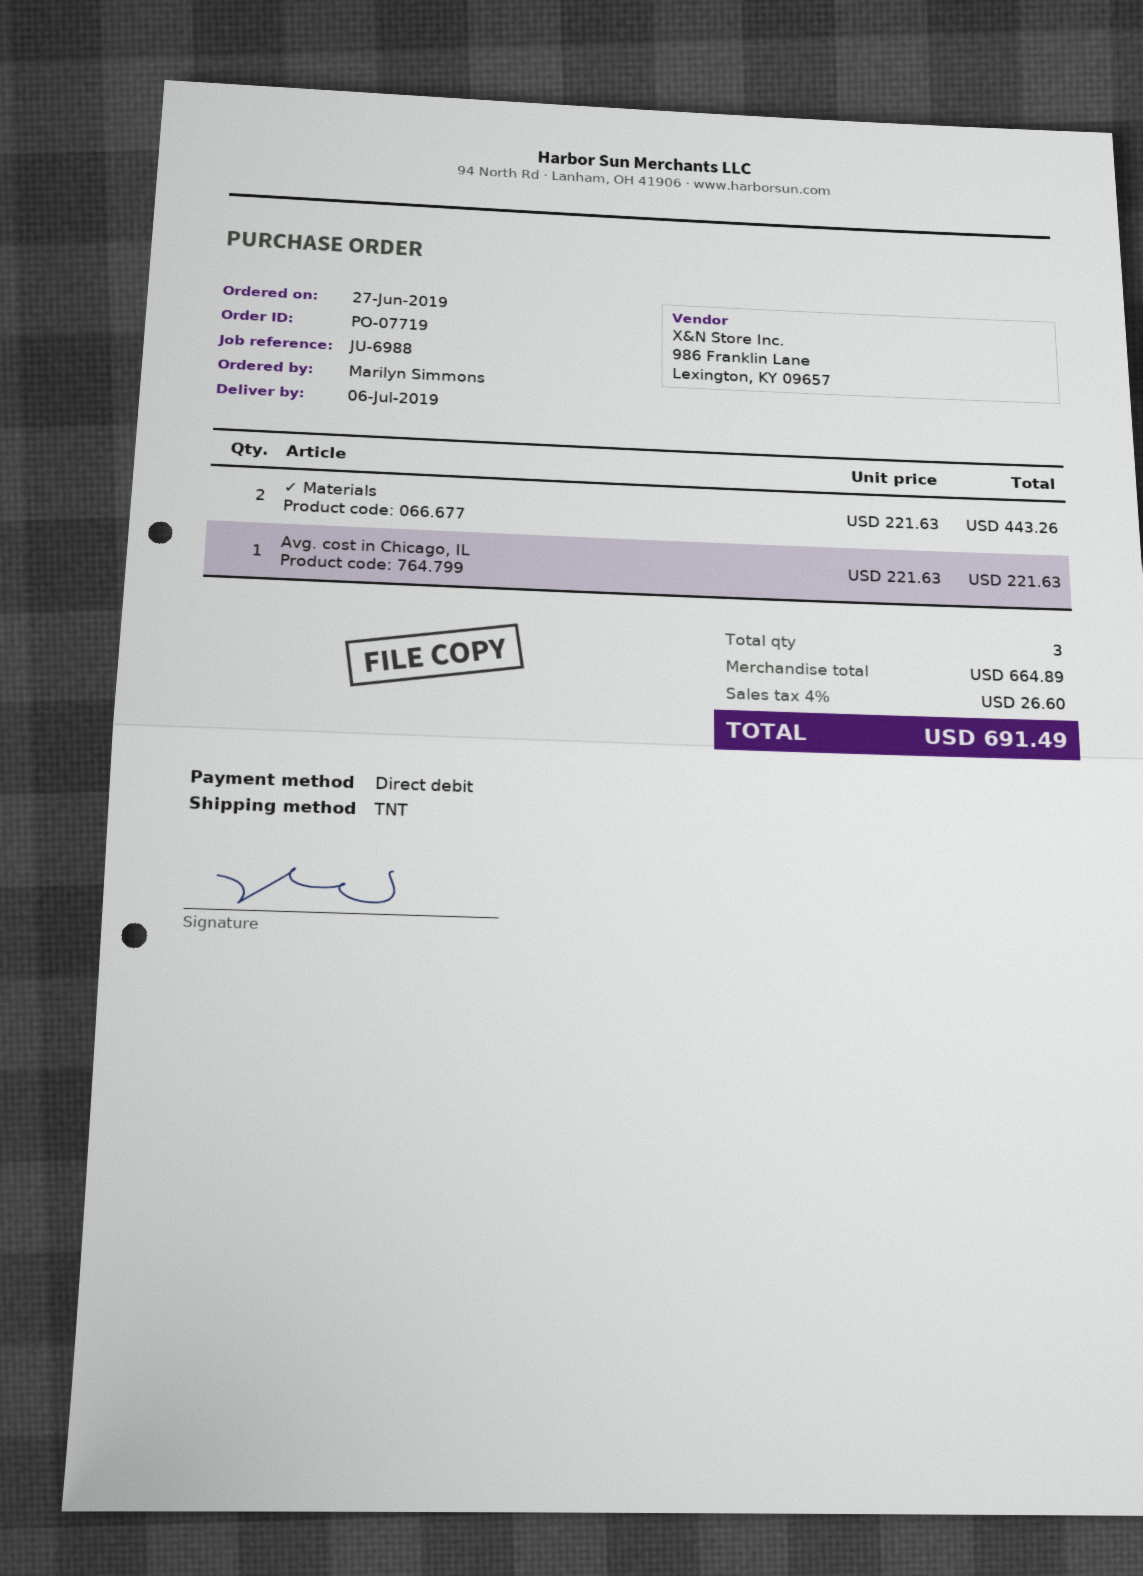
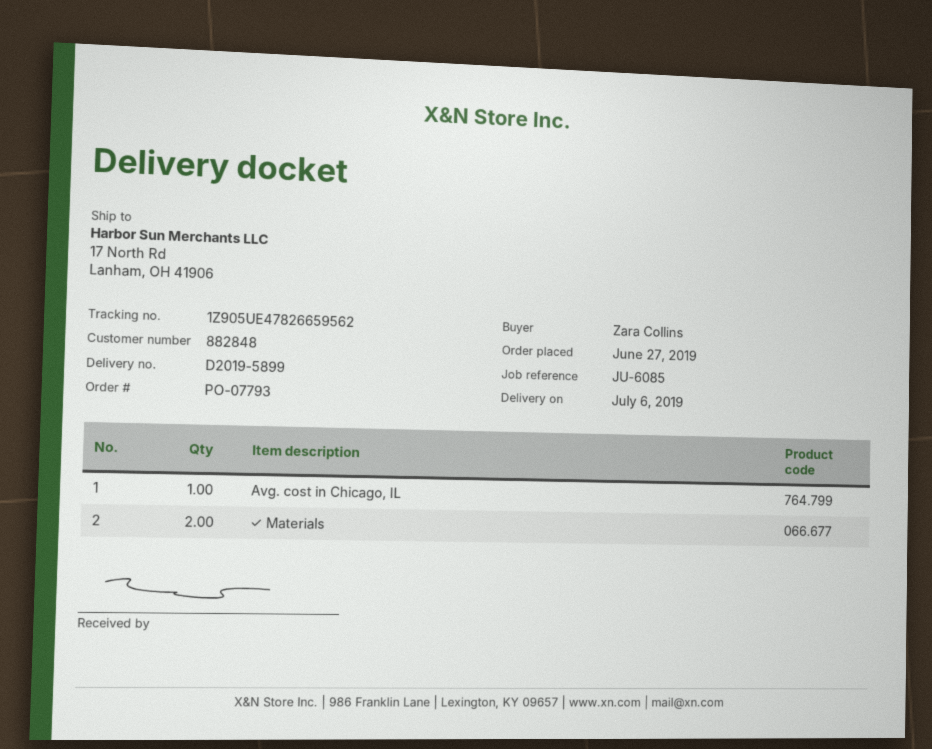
order number: PO-07719 -> PO-07793
reference: JU-6988 -> JU-6085
ordered by: Marilyn Simmons -> Zara Collins

